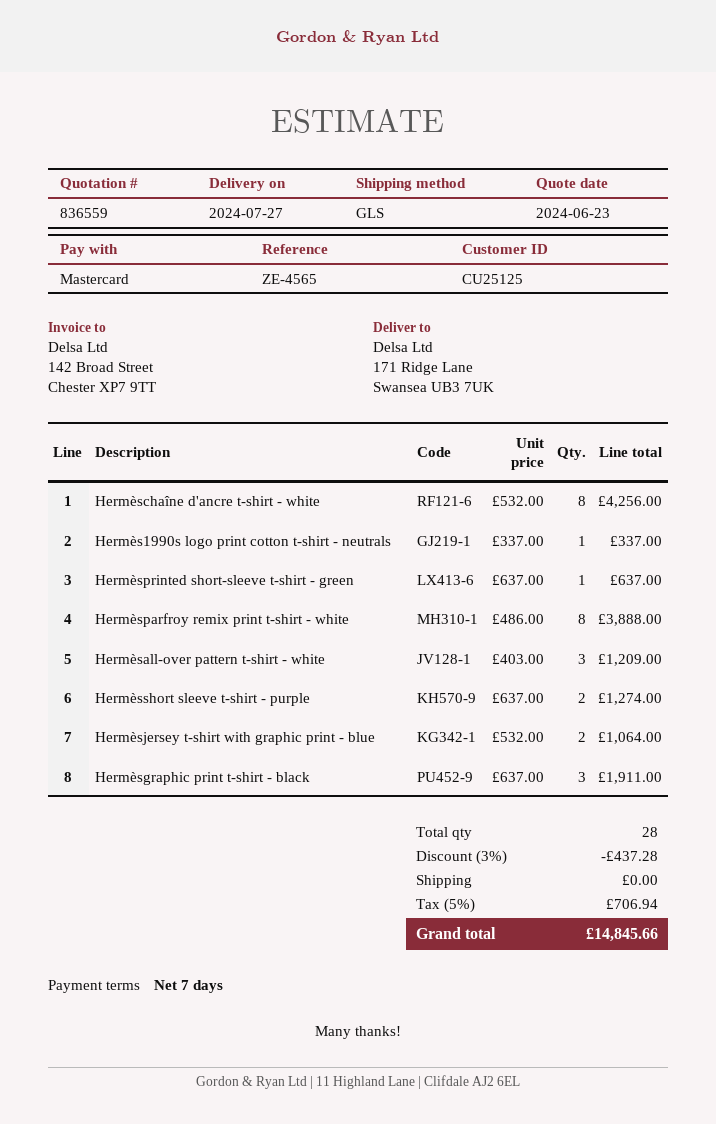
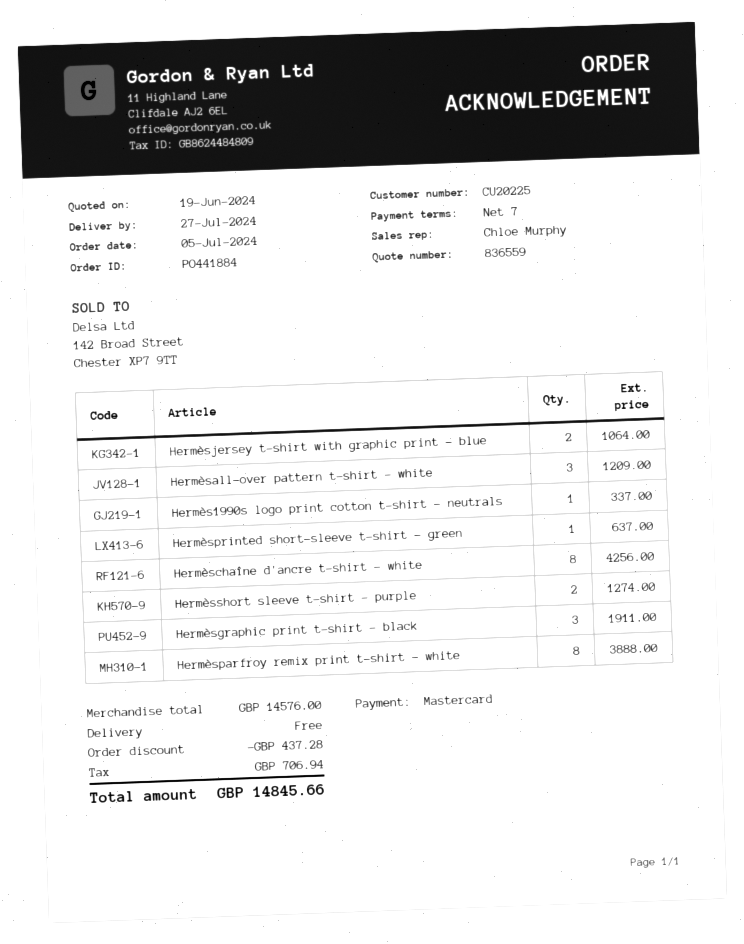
quote date: 2024-06-23 -> 2024-06-19
customer number: CU25125 -> CU20225

